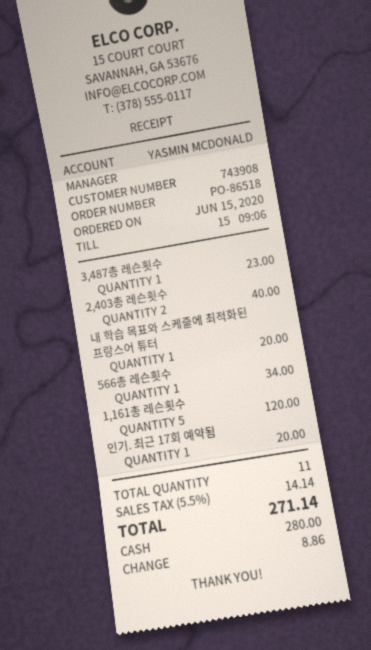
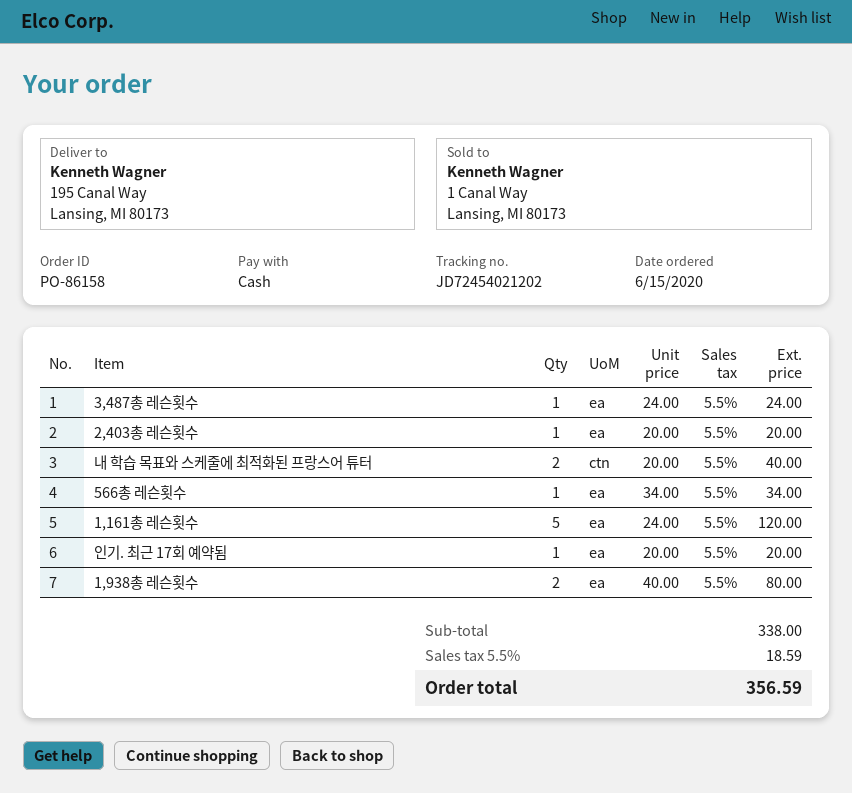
order number: PO-86518 -> PO-86158
3,487총 레슨횟수: 1 for 23.00 -> 1 for 24.00
2,403총 레슨횟수: 2 for 40.00 -> 1 for 20.00
내 학습 목표와 스케줄에 최적화된 프랑스어 튜터: 1 for 20.00 -> 2 for 40.00
1,938총 레슨횟수: none -> 2 for 80.00
tax: 5.5% = 14.14 -> 5.5% = 18.59
total: 271.14 -> 356.59

